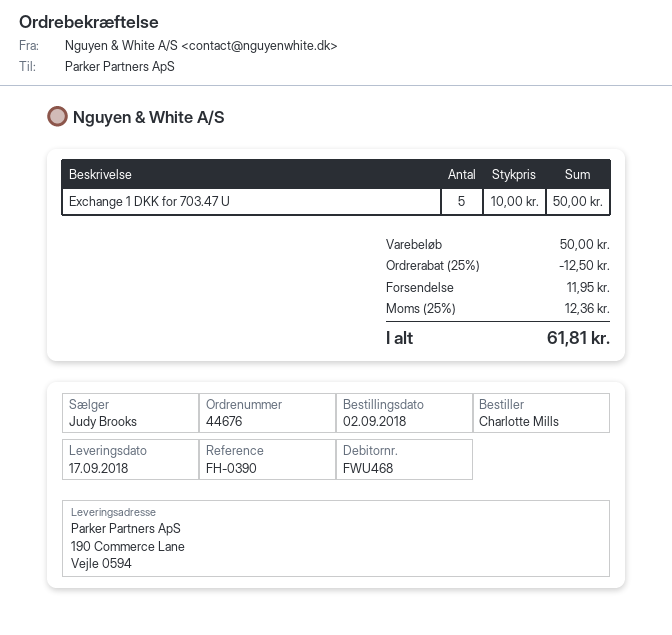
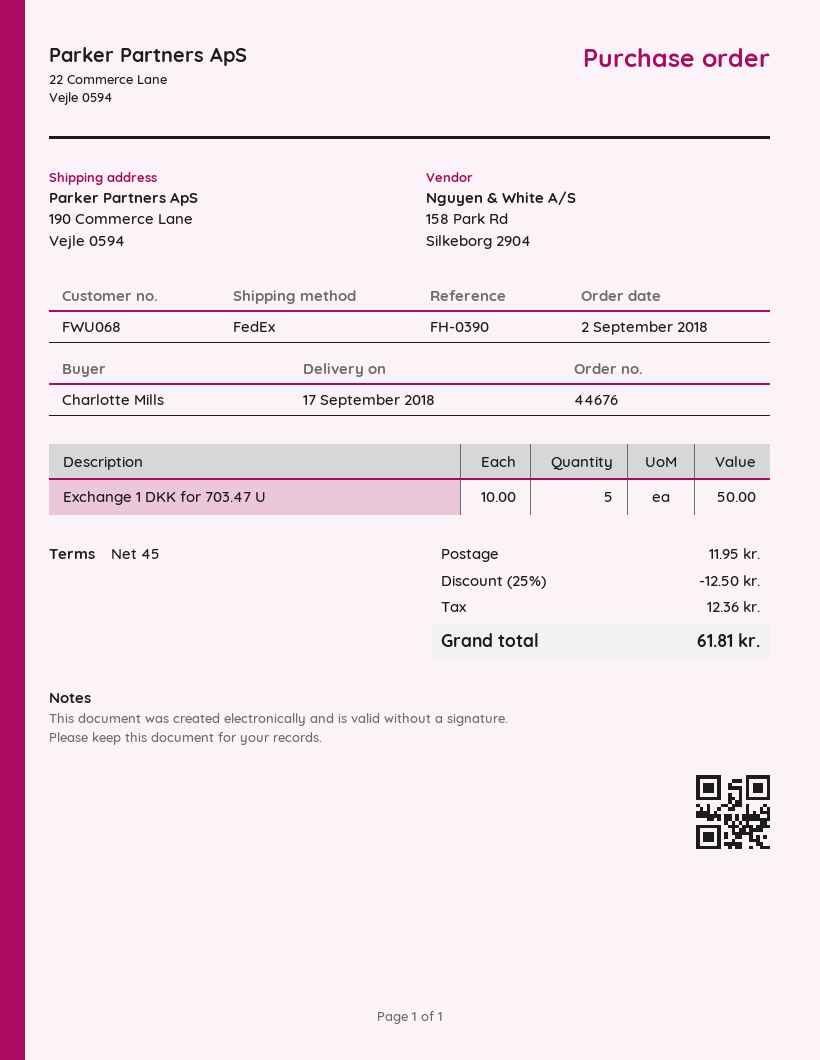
customer number: FWU468 -> FWU068

